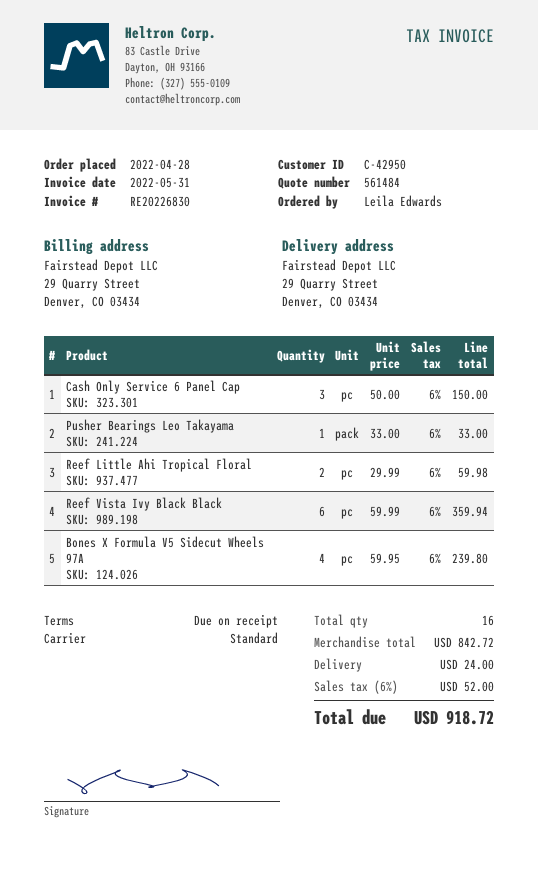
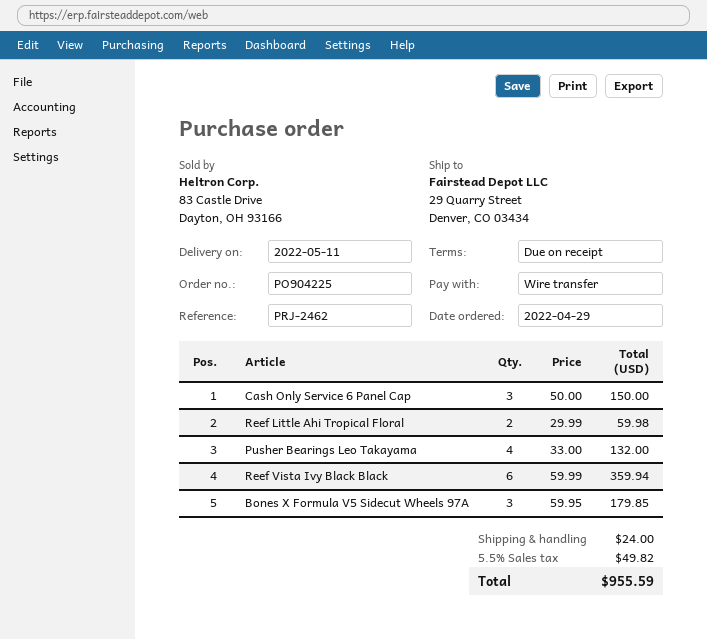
order date: 2022-04-28 -> 2022-04-29
Pusher Bearings Leo Takayama: 1 x 33.00 = 33.00 -> 4 x 33.00 = 132.00
Bones X Formula V5 Sidecut Wheels 97A: 4 x 59.95 = 239.80 -> 3 x 59.95 = 179.85
tax: 6% = 52.00 -> 5.5% = 49.82
total: 918.72 -> 955.59

